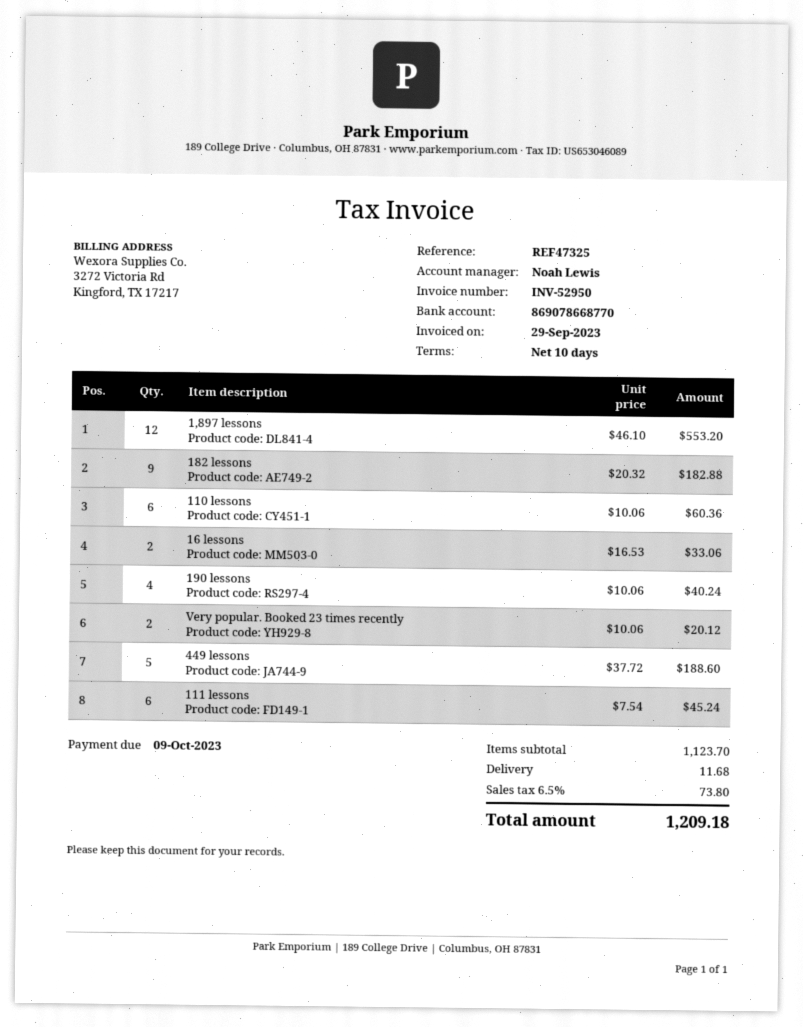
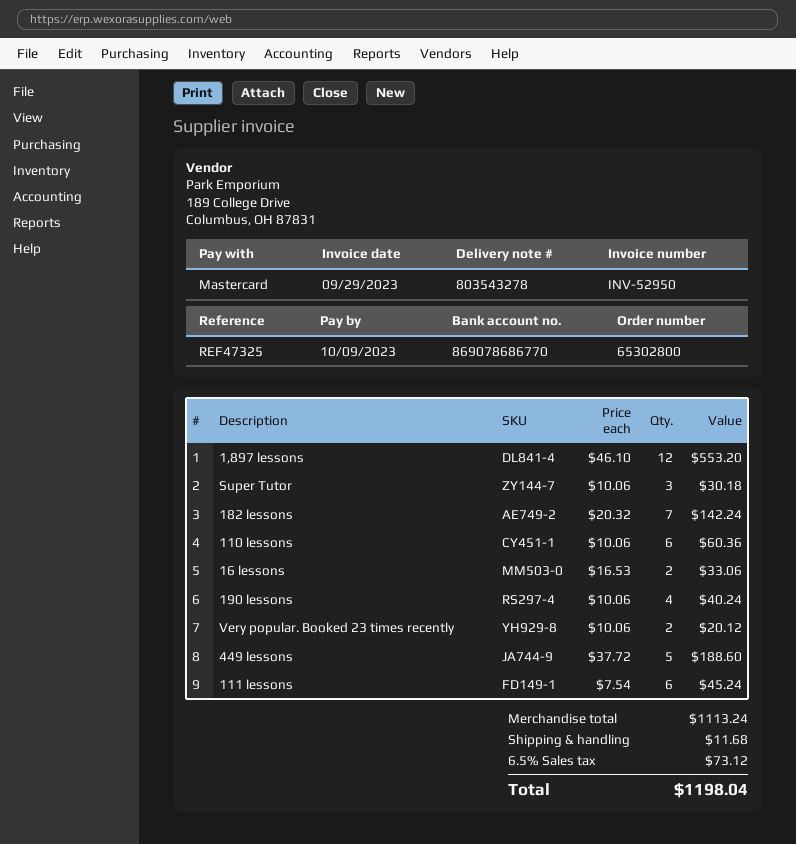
bank account: 869078668770 -> 869078686770
182 lessons: 9 x 20.32 = 182.88 -> 7 x 20.32 = 142.24
Super Tutor: none -> 3 x 10.06 = 30.18
subtotal: 1123.70 -> 1113.24
tax: 6.5% = 73.80 -> 6.5% = 73.12
total: 1209.18 -> 1198.04

